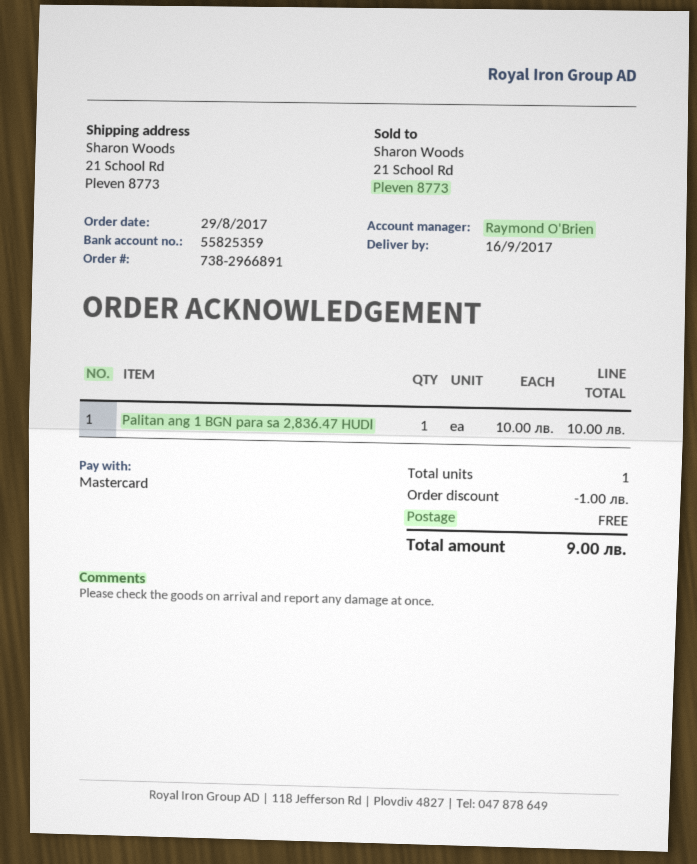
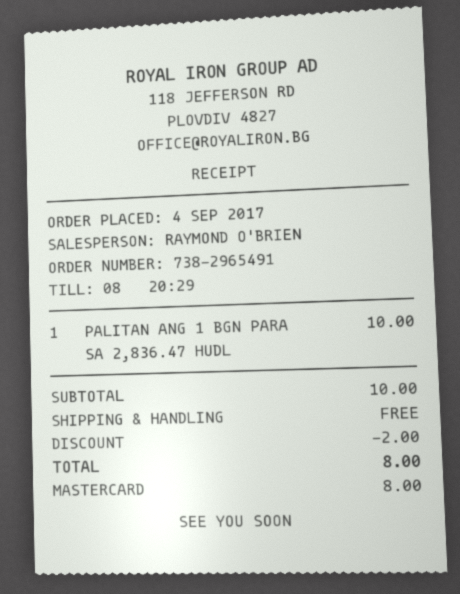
order number: 738-2966891 -> 738-2965491
order date: 2017-08-29 -> 2017-09-04
discount: 1.00 -> 2.00
total: 9.00 -> 8.00

